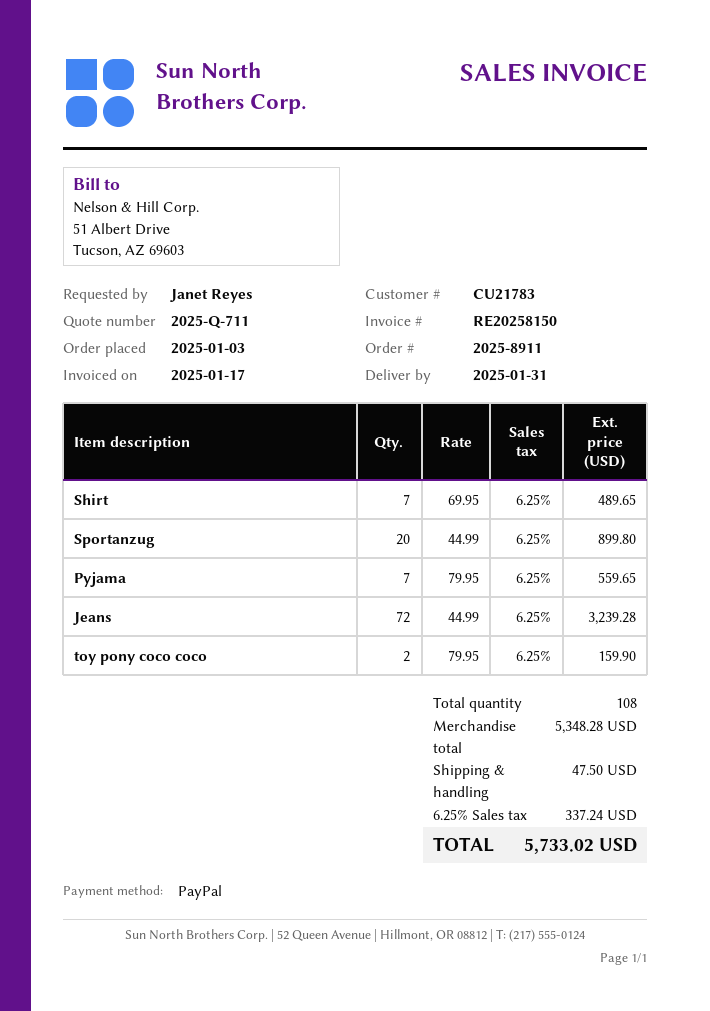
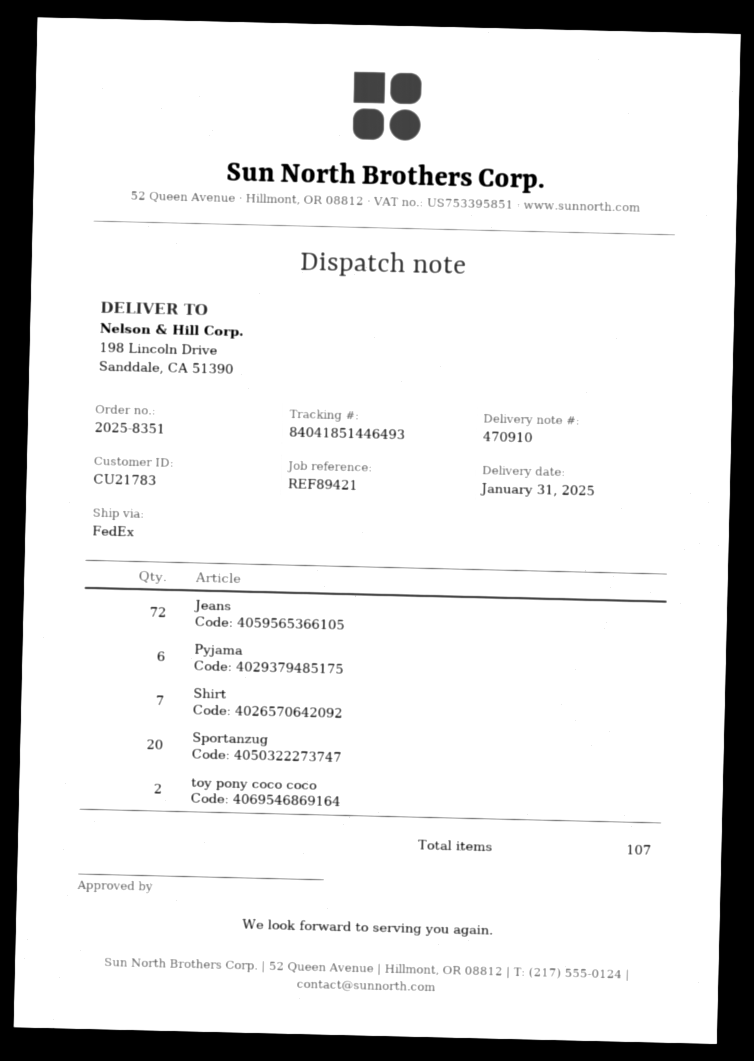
order number: 2025-8911 -> 2025-8351
Pyjama: 7 -> 6
total quantity: 108 -> 107

